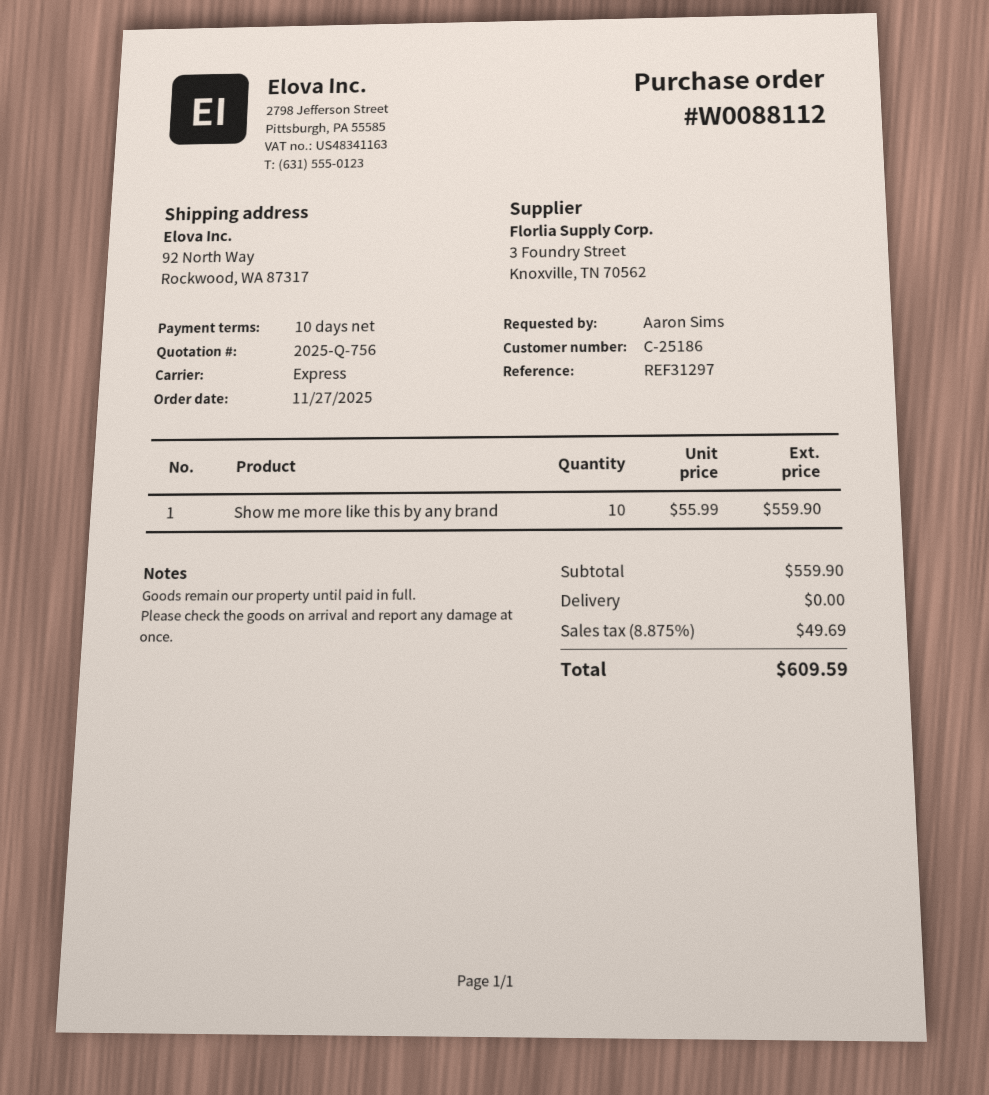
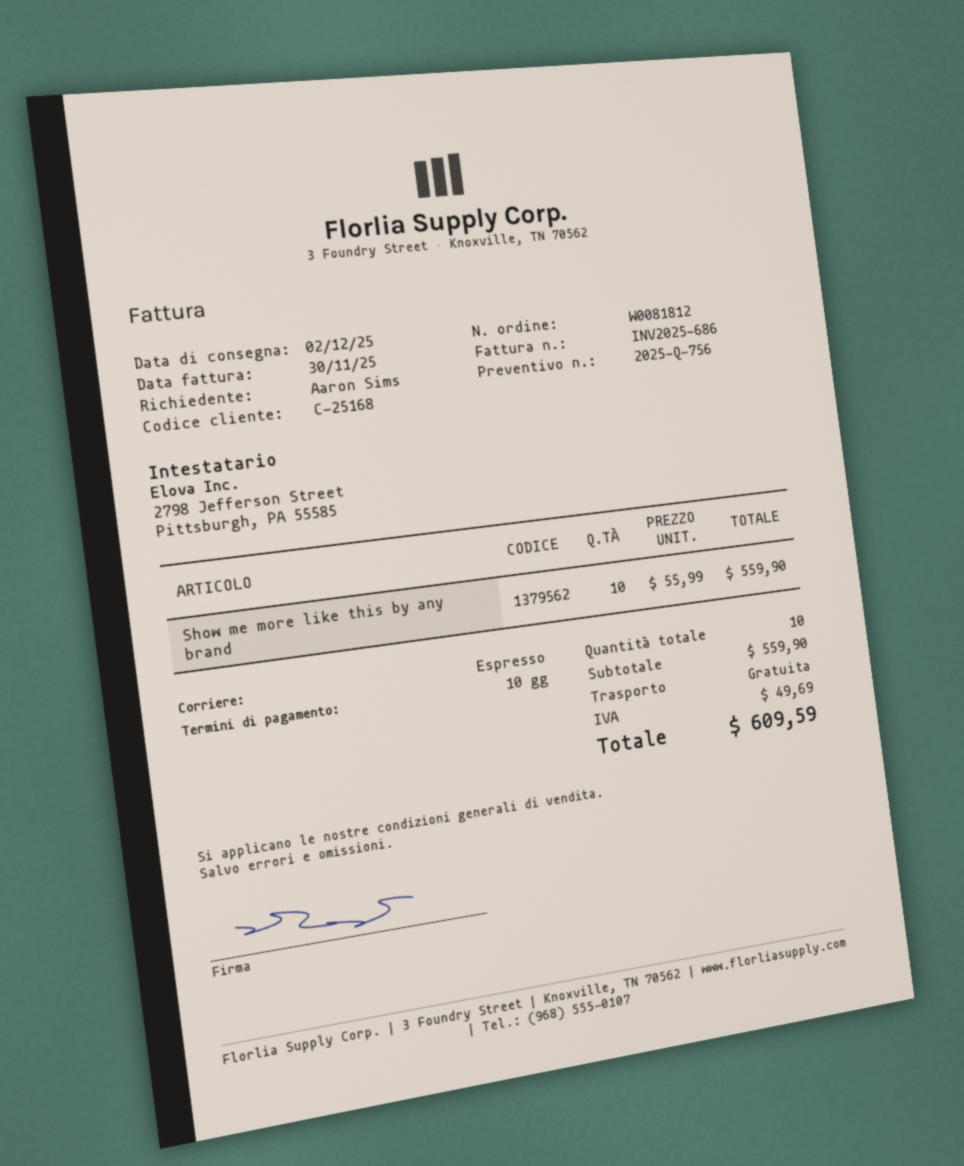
order number: W0088112 -> W0081812
customer number: C-25186 -> C-25168

